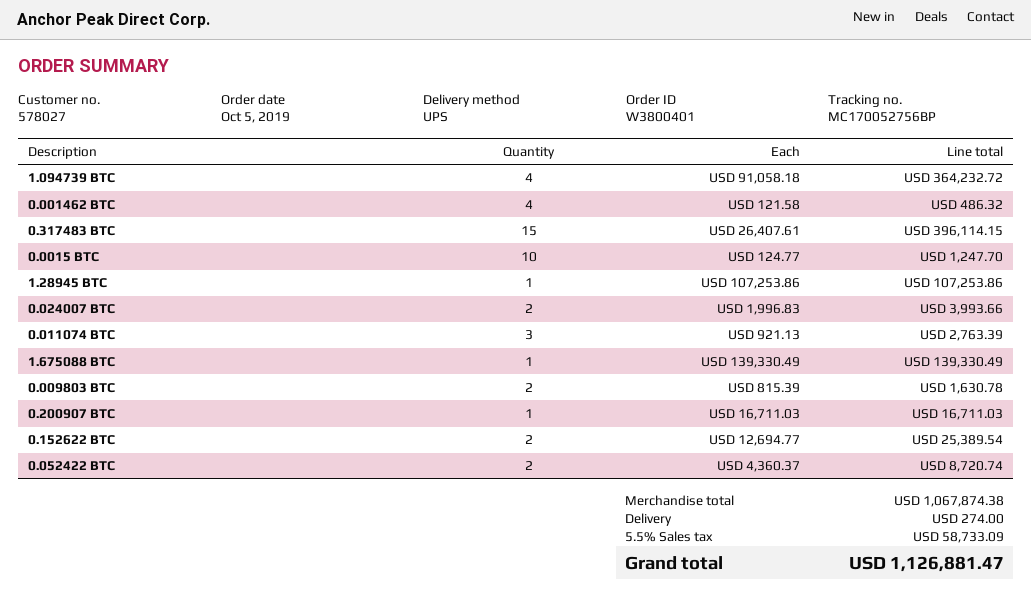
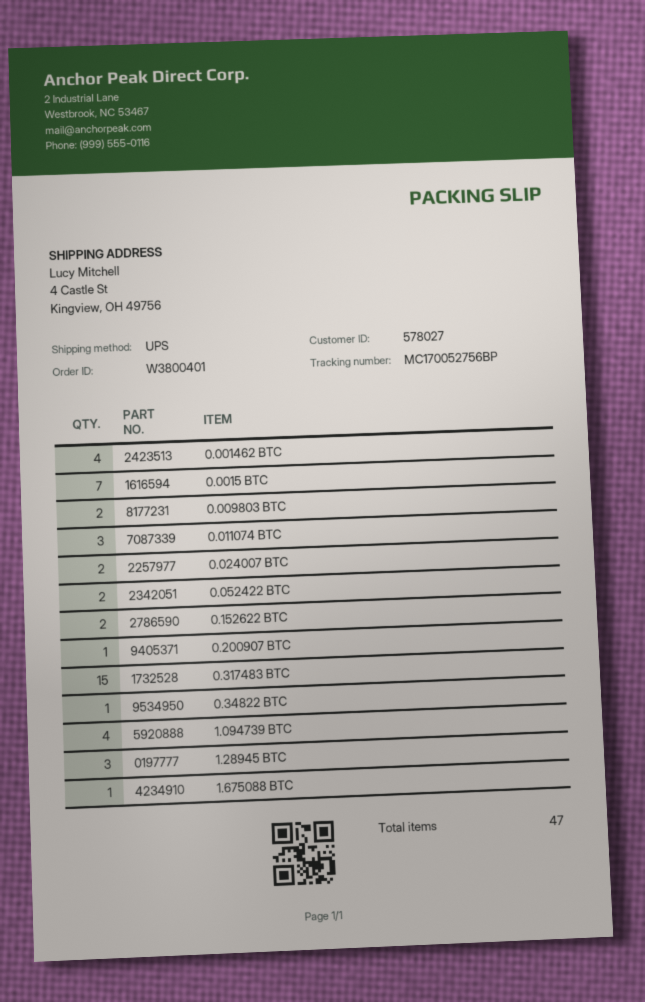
0.0015 BTC: 10 -> 7
1.28945 BTC: 1 -> 3
0.34822 BTC: none -> 1

